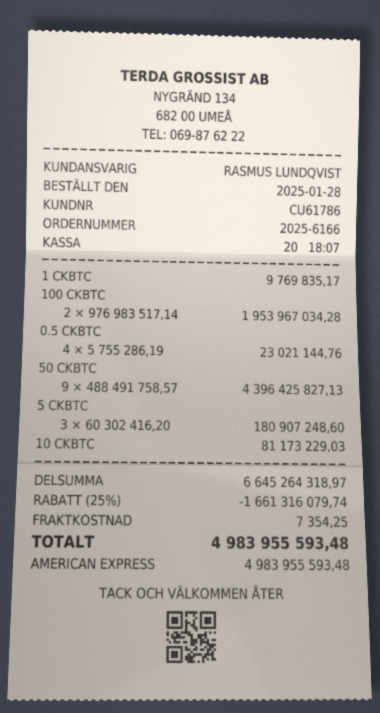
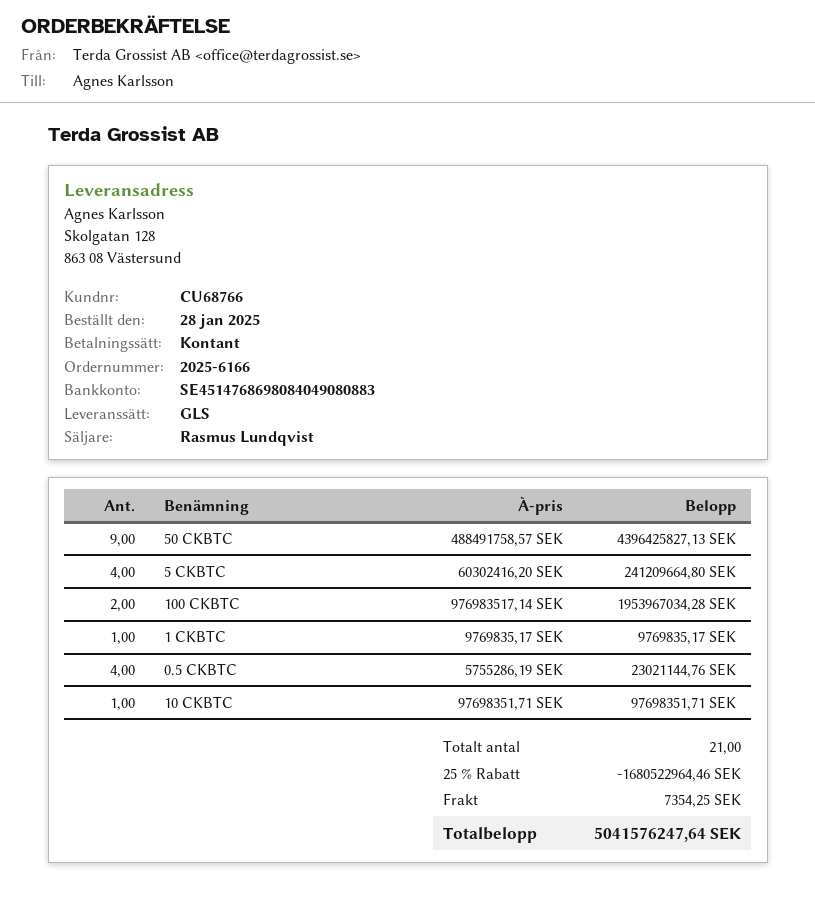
customer number: CU61786 -> CU68766
payment method: American Express -> cash
5 CKBTC: 3 x 60302416.20 = 180907248.60 -> 4 x 60302416.20 = 241209664.80
10 CKBTC: 1 x 81173229.03 = 81173229.03 -> 1 x 97698351.71 = 97698351.71
discount: 25% = 1661316079.74 -> 25% = 1680522964.46
total: 4983955593.48 -> 5041576247.64

